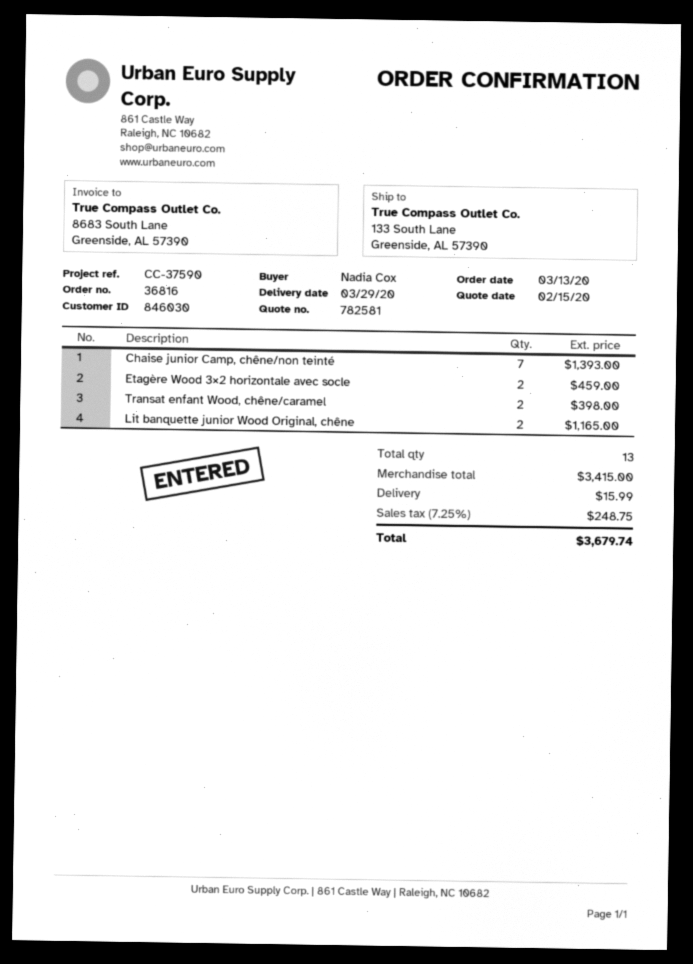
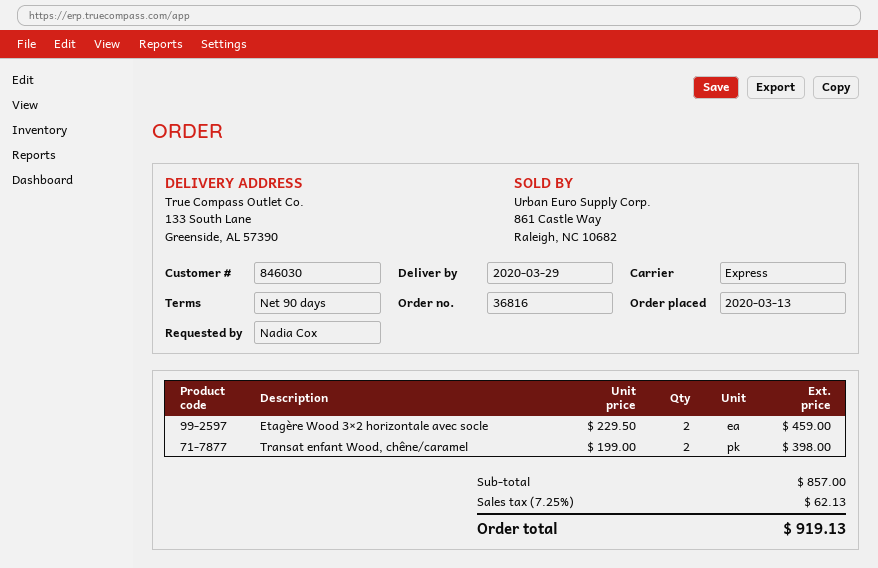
Chaise junior Camp, chêne/non teinté: 7 for 1393.00 -> none
Lit banquette junior Wood Original, chêne: 2 for 1165.00 -> none
subtotal: 3415.00 -> 857.00
shipping: 15.99 -> none
tax: 7.25% = 248.75 -> 7.25% = 62.13
total: 3679.74 -> 919.13

